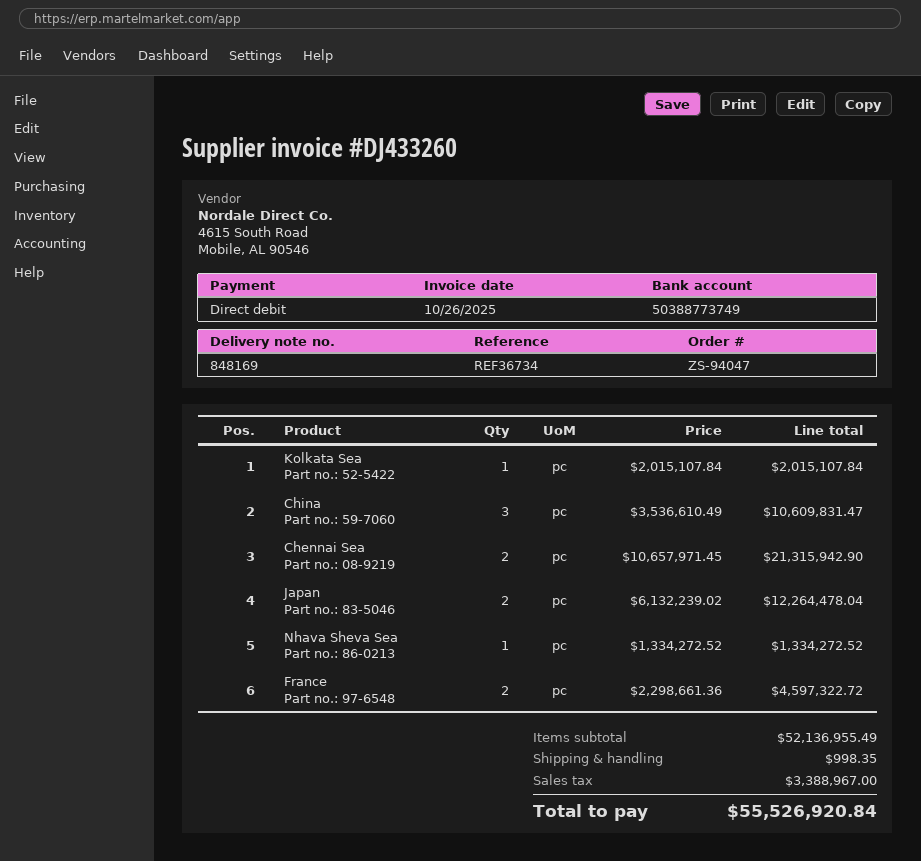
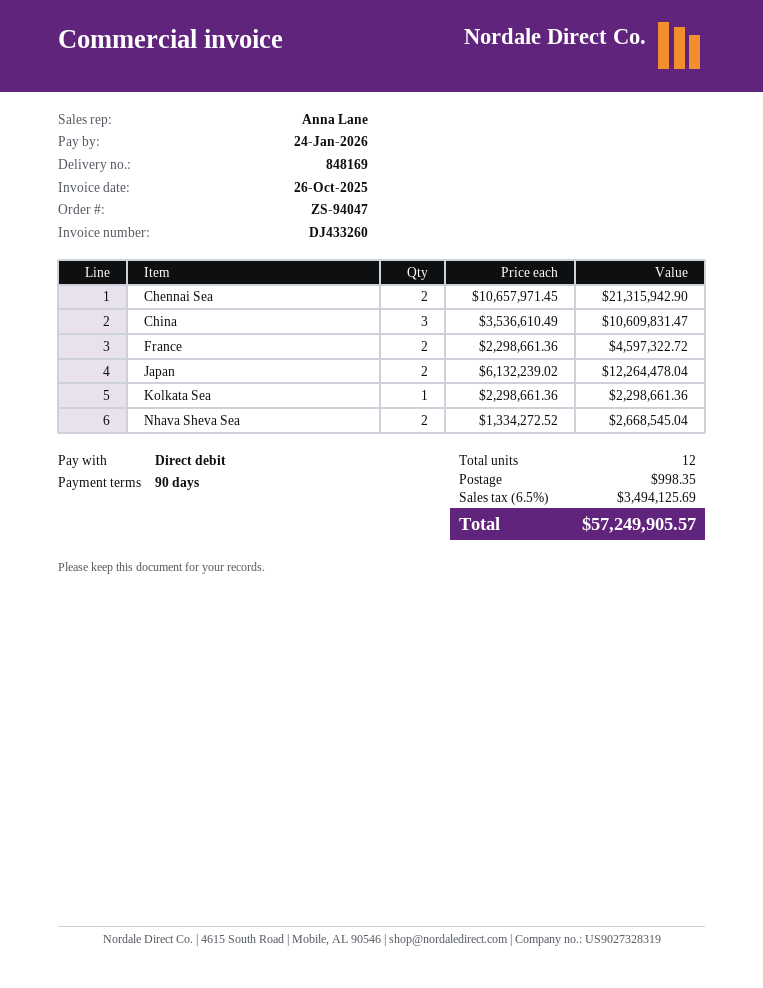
Kolkata Sea: 1 x 2015107.84 = 2015107.84 -> 1 x 2298661.36 = 2298661.36
Nhava Sheva Sea: 1 x 1334272.52 = 1334272.52 -> 2 x 1334272.52 = 2668545.04
tax: 3388967.00 -> 3494125.69
total: 55526920.84 -> 57249905.57

